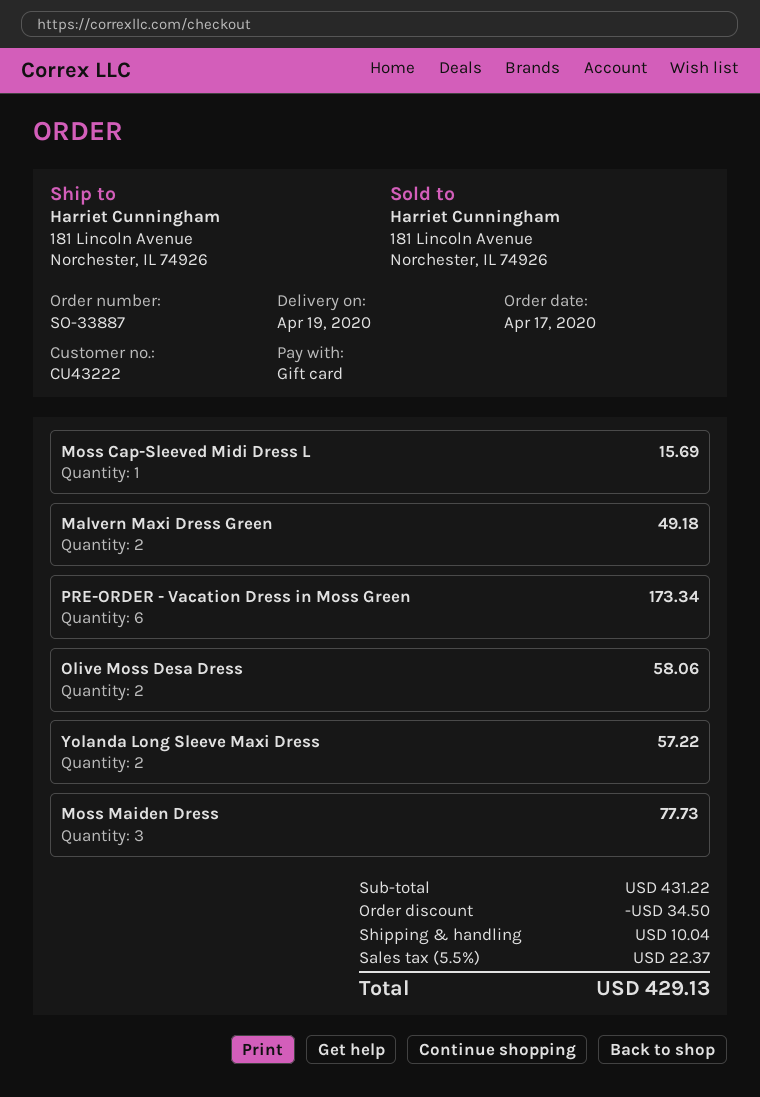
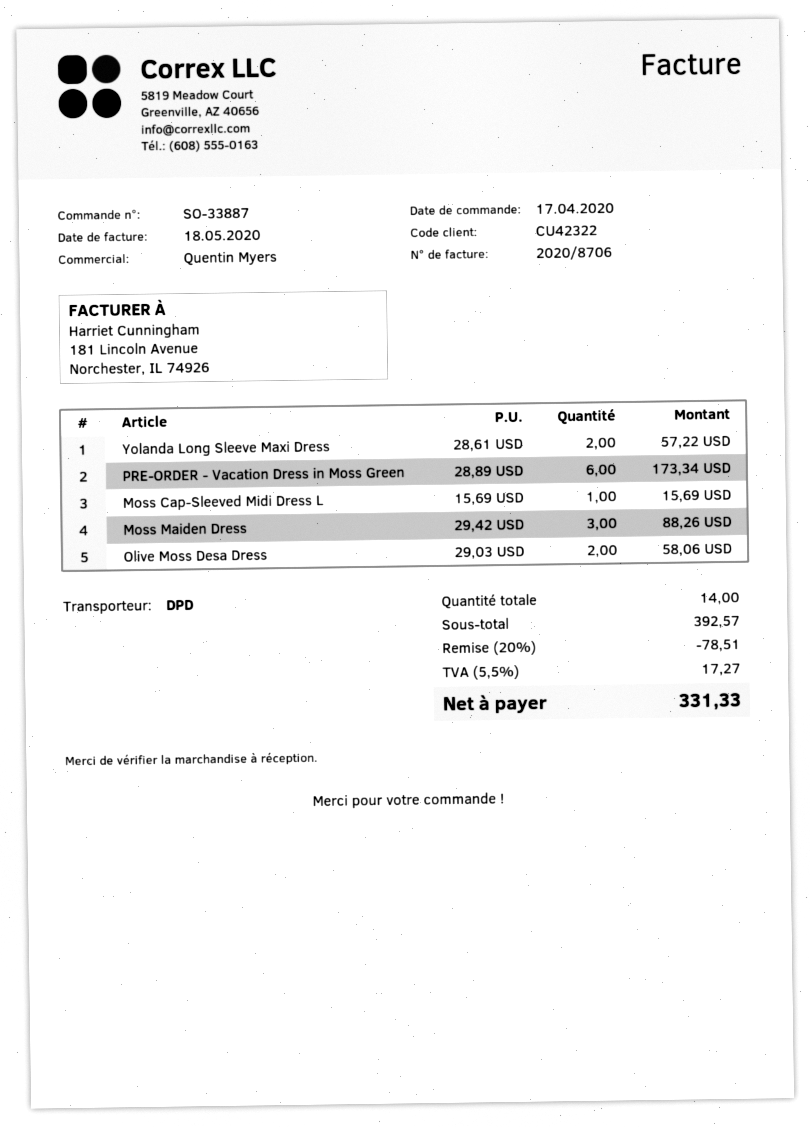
customer number: CU43222 -> CU42322
Malvern Maxi Dress Green: 2 for 49.18 -> none
Moss Maiden Dress: 3 for 77.73 -> 3 for 88.26
subtotal: 431.22 -> 392.57
discount: 34.50 -> 78.51
shipping: 10.04 -> none
tax: 5.5% = 22.37 -> 5.5% = 17.27
total: 429.13 -> 331.33

